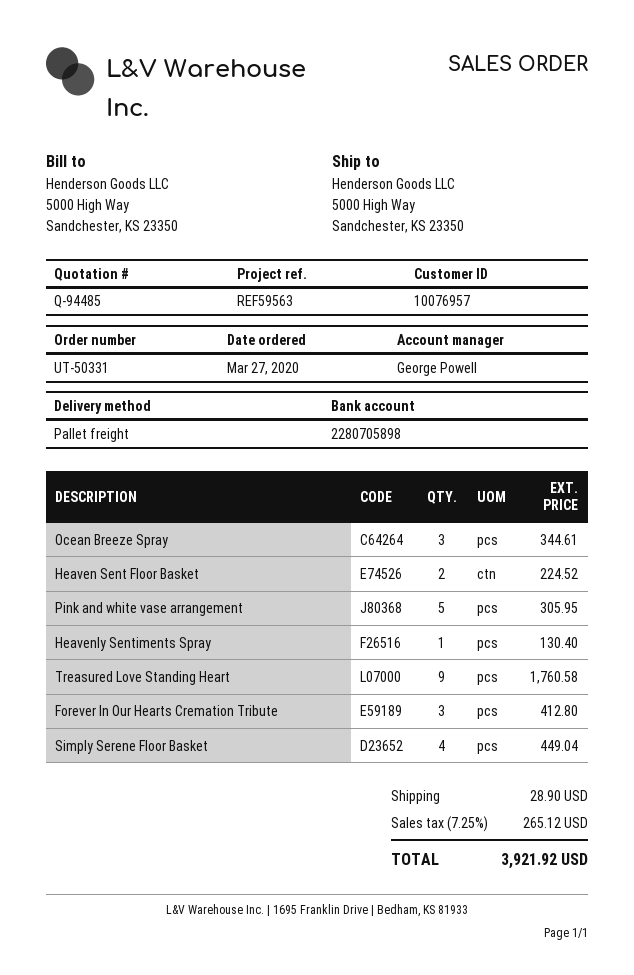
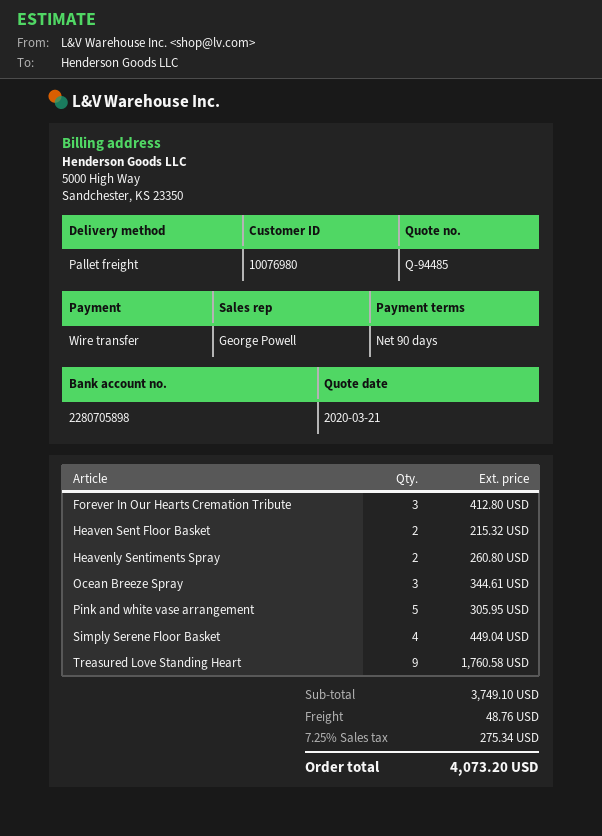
customer number: 10076957 -> 10076980
Heaven Sent Floor Basket: 2 for 224.52 -> 2 for 215.32
Heavenly Sentiments Spray: 1 for 130.40 -> 2 for 260.80
shipping: 28.90 -> 48.76
tax: 7.25% = 265.12 -> 7.25% = 275.34
total: 3921.92 -> 4073.20

